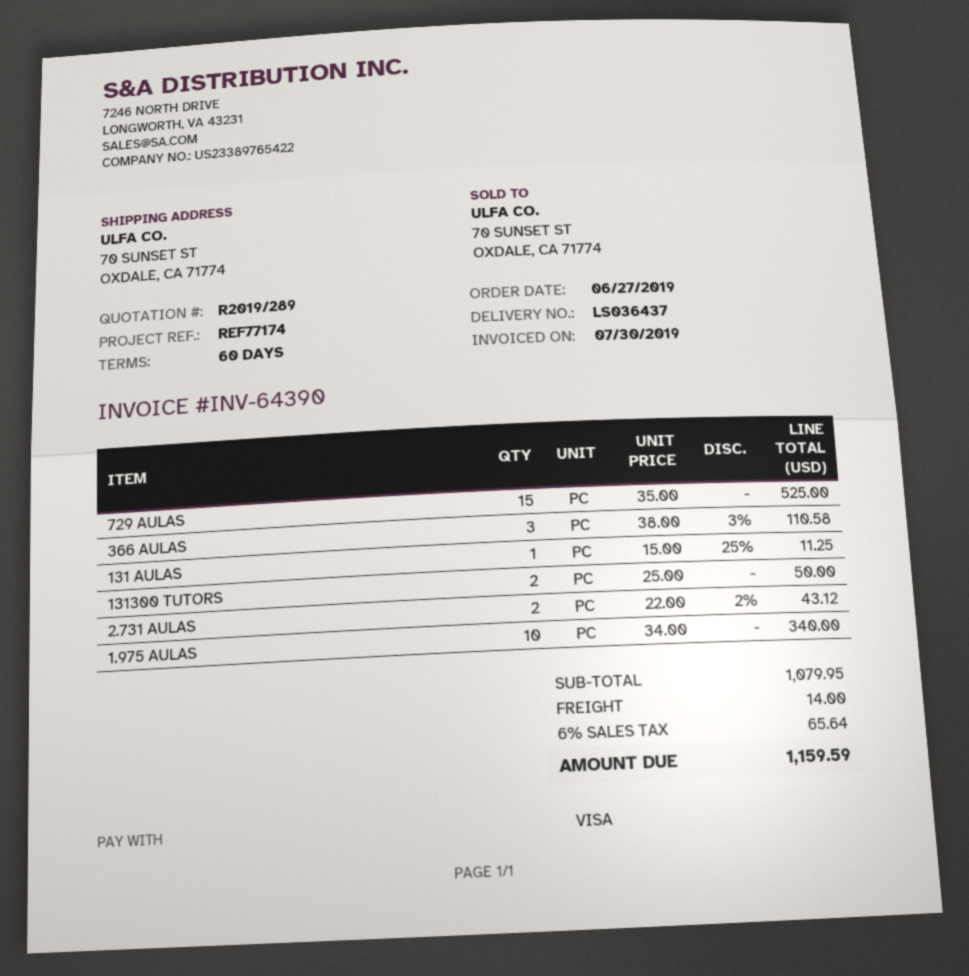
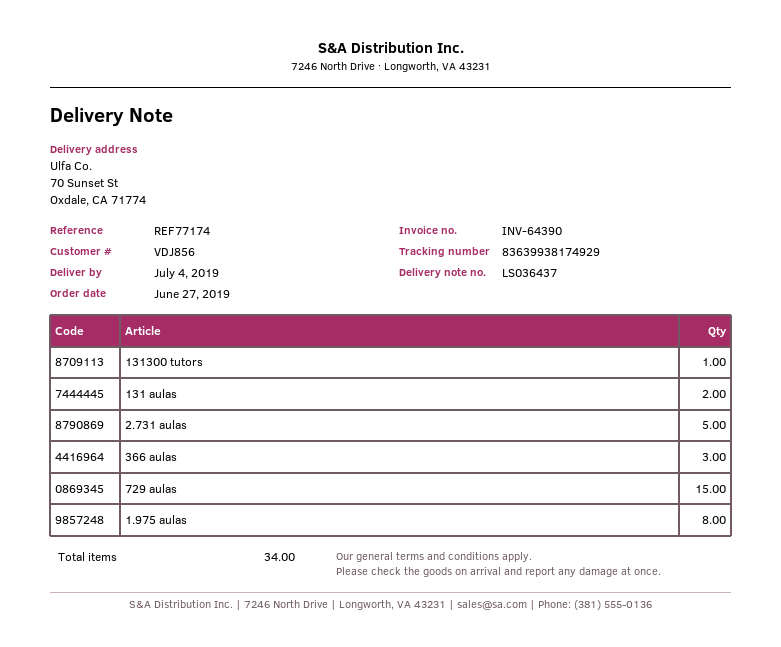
131 AULAS: 1 -> 2
131300 TUTORS: 2 -> 1
2.731 AULAS: 2 -> 5
1.975 AULAS: 10 -> 8

